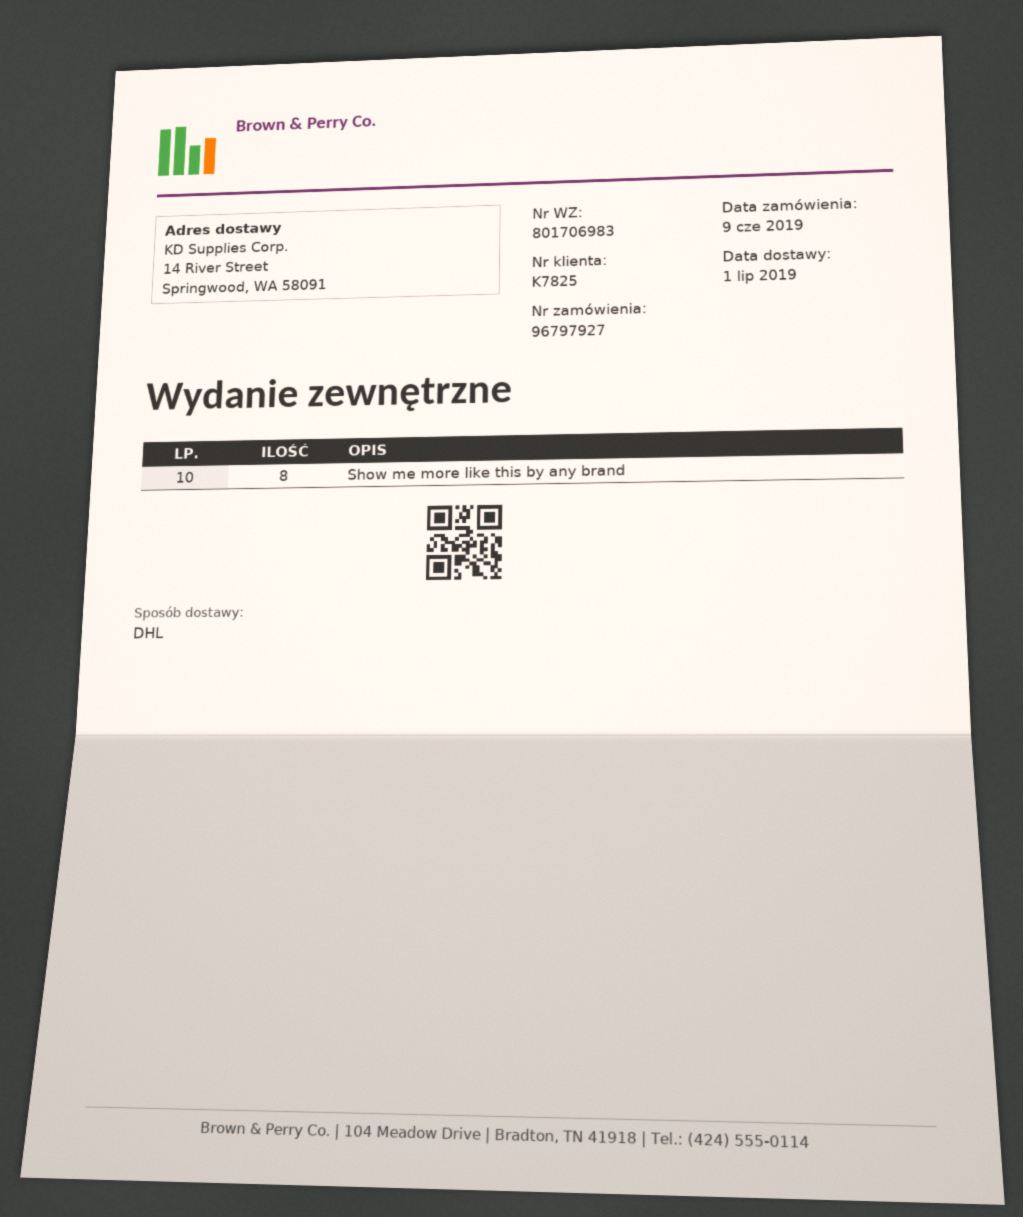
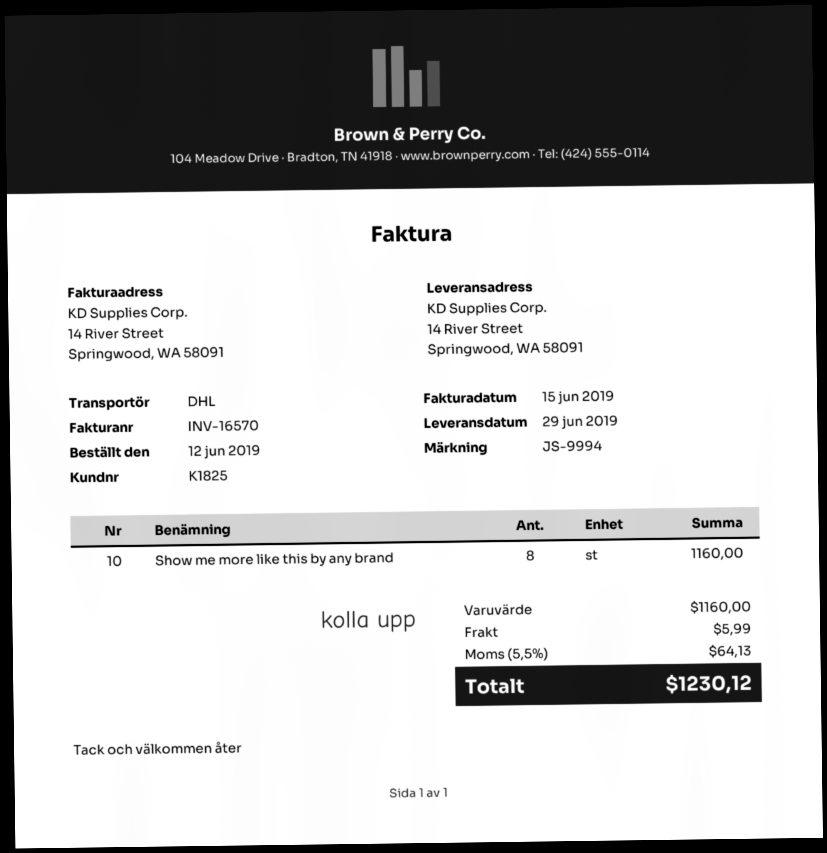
order date: 2019-06-09 -> 2019-06-12
delivery date: 2019-07-01 -> 2019-06-29
customer number: K7825 -> K1825

